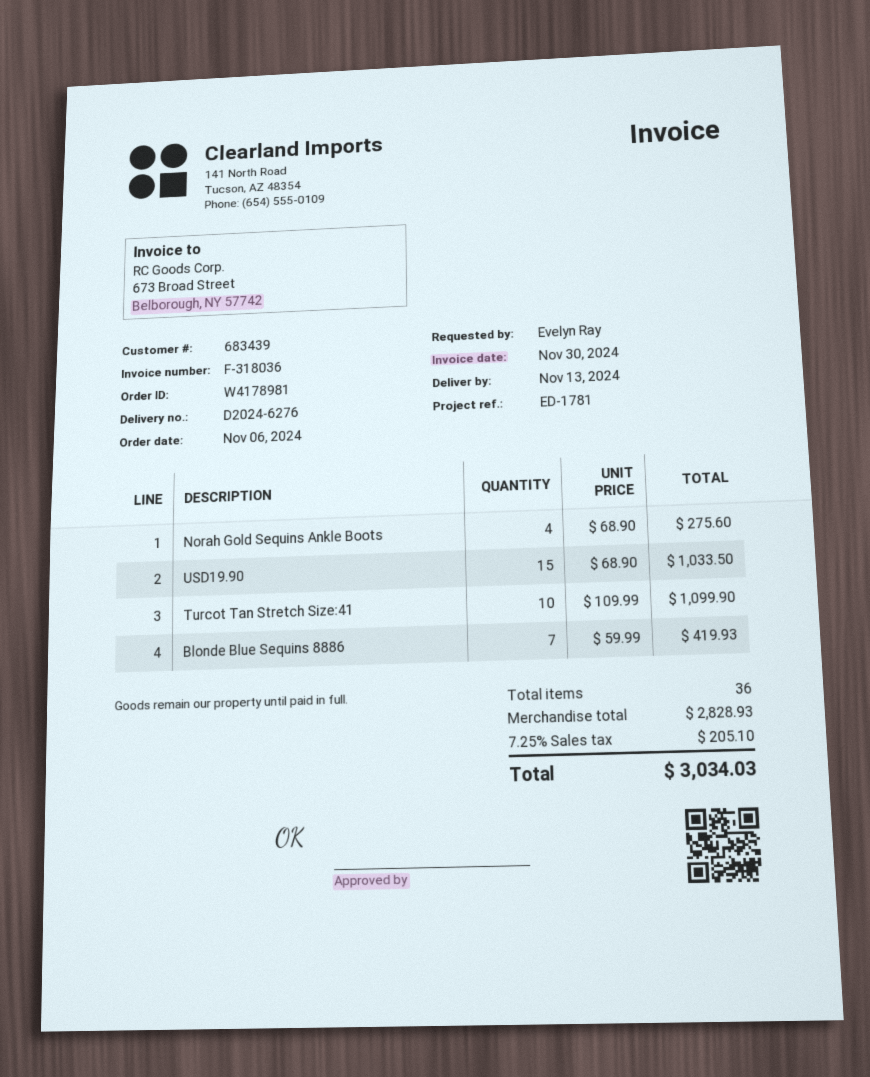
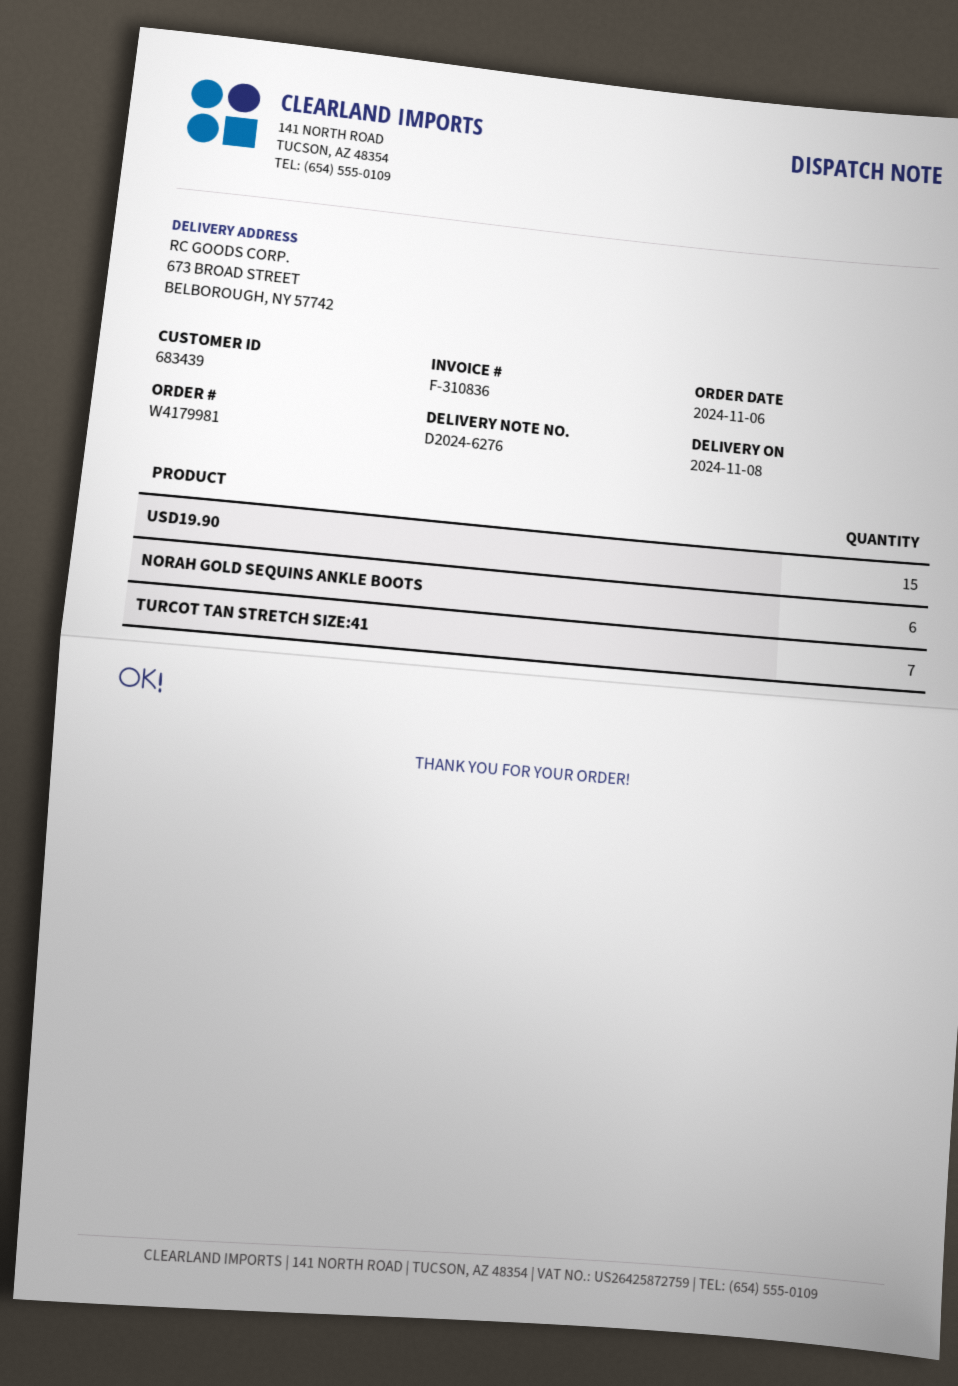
order number: W4178981 -> W4179981
delivery date: 2024-11-13 -> 2024-11-08
invoice number: F-318036 -> F-310836
Norah Gold Sequins Ankle Boots: 4 -> 6
Turcot Tan Stretch Size:41: 10 -> 7
Blonde Blue Sequins 8886: 7 -> none

